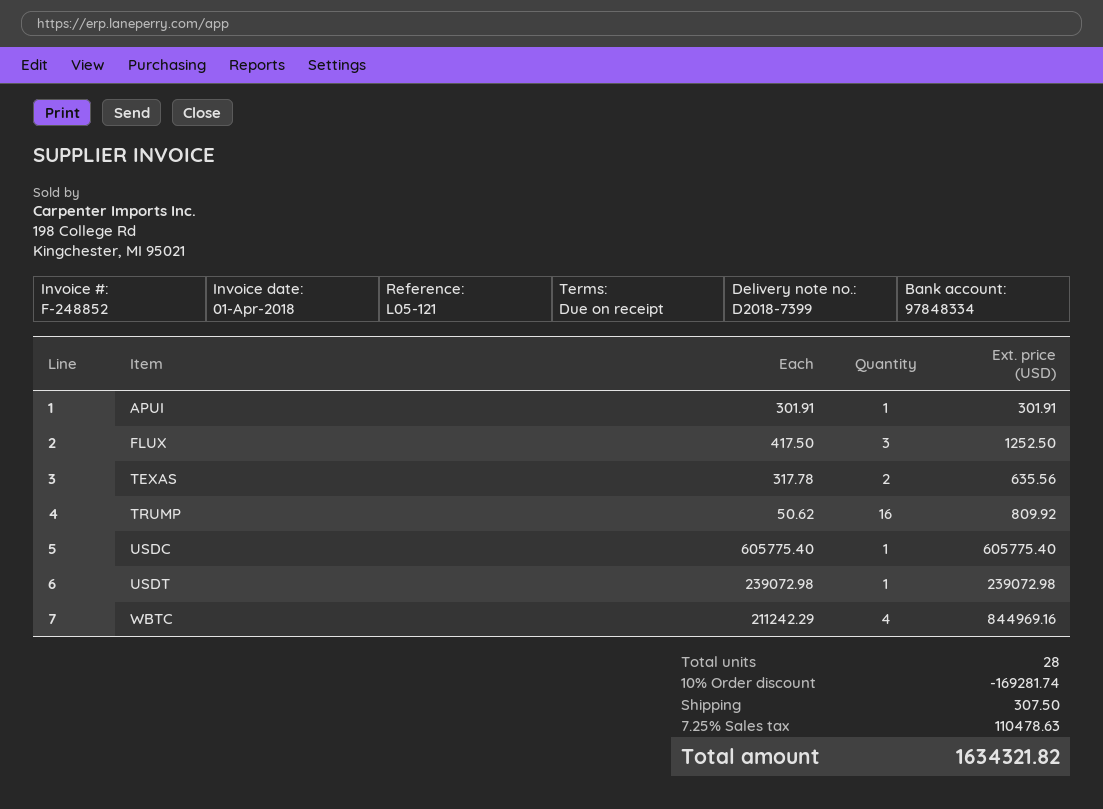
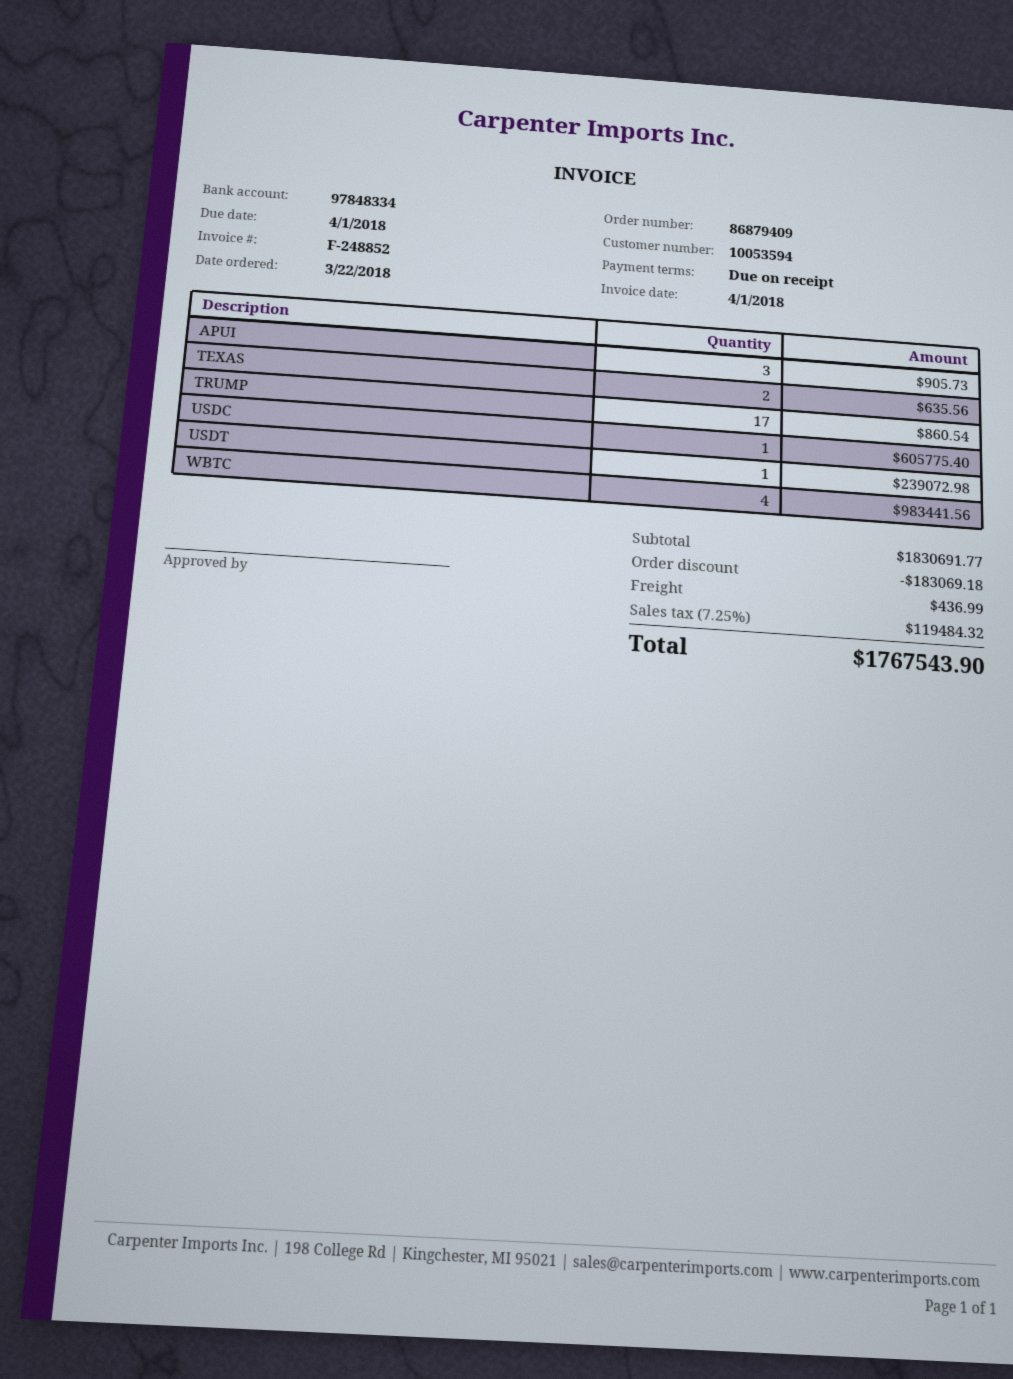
APUI: 1 for 301.91 -> 3 for 905.73
FLUX: 3 for 1252.50 -> none
TRUMP: 16 for 809.92 -> 17 for 860.54
WBTC: 4 for 844969.16 -> 4 for 983441.56
discount: 169281.74 -> 183069.18
shipping: 307.50 -> 436.99
tax: 7.25% = 110478.63 -> 7.25% = 119484.32
total: 1634321.82 -> 1767543.90

